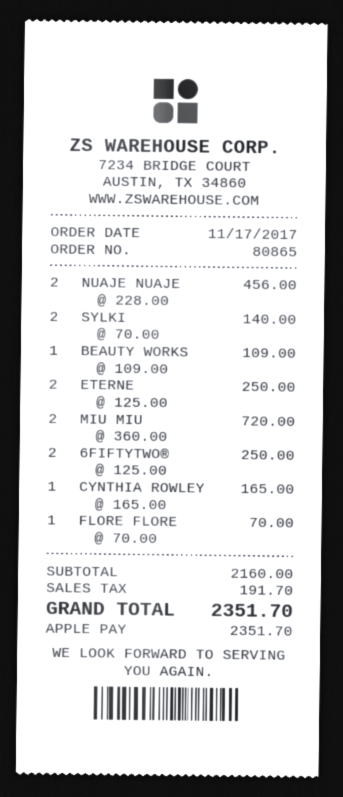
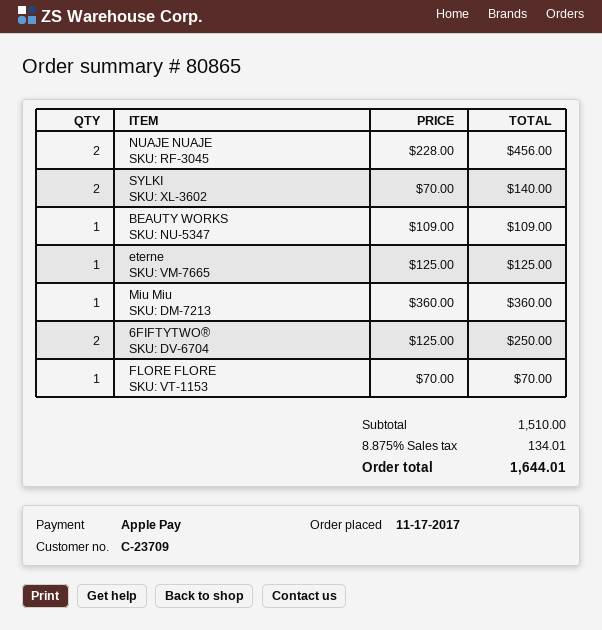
ETERNE: 2 x 125.00 = 250.00 -> 1 x 125.00 = 125.00
MIU MIU: 2 x 360.00 = 720.00 -> 1 x 360.00 = 360.00
CYNTHIA ROWLEY: 1 x 165.00 = 165.00 -> none
subtotal: 2160.00 -> 1510.00
tax: 191.70 -> 134.01
total: 2351.70 -> 1644.01

